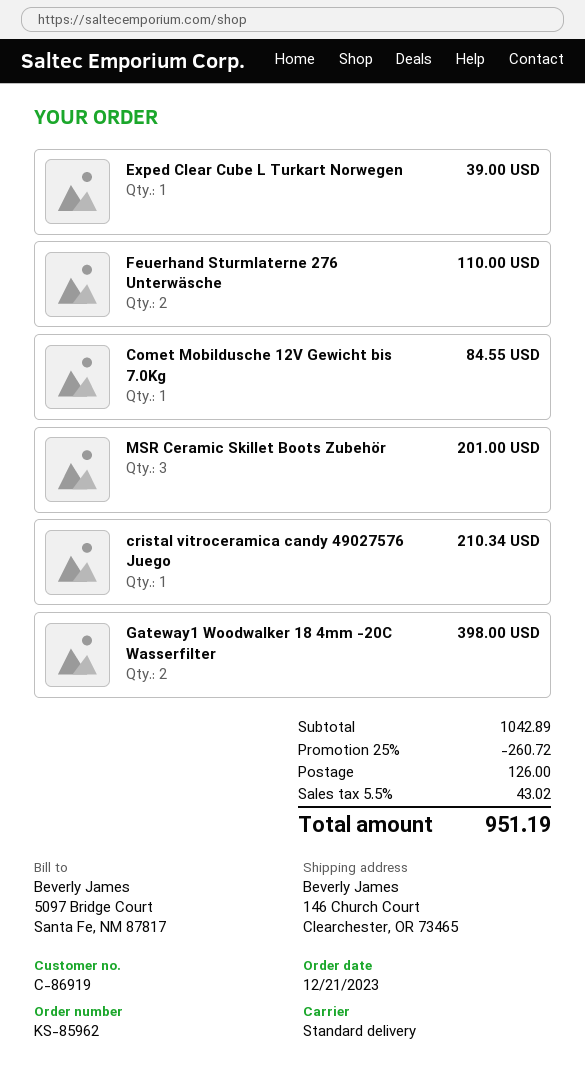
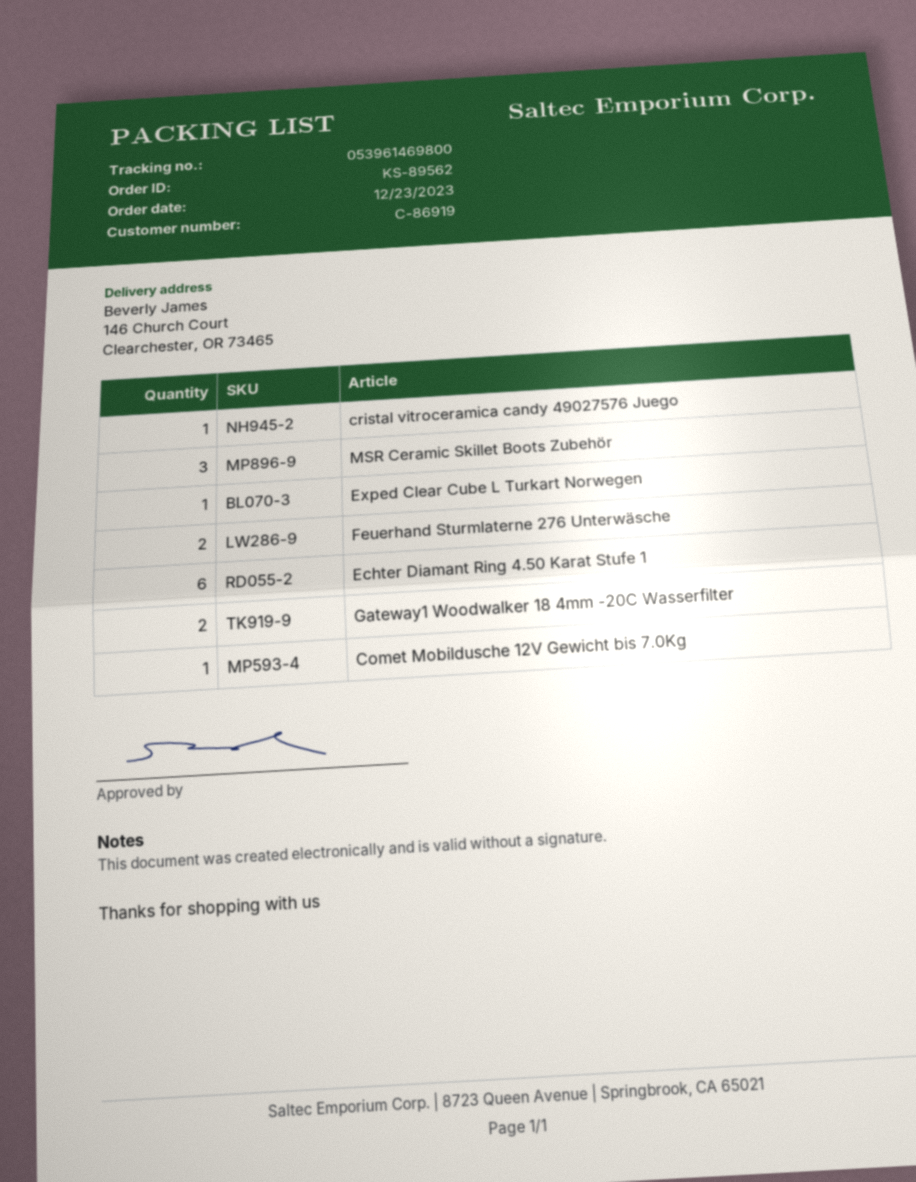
order number: KS-85962 -> KS-89562
order date: 2023-12-21 -> 2023-12-23
Echter Diamant Ring 4.50 Karat Stufe 1: none -> 6

